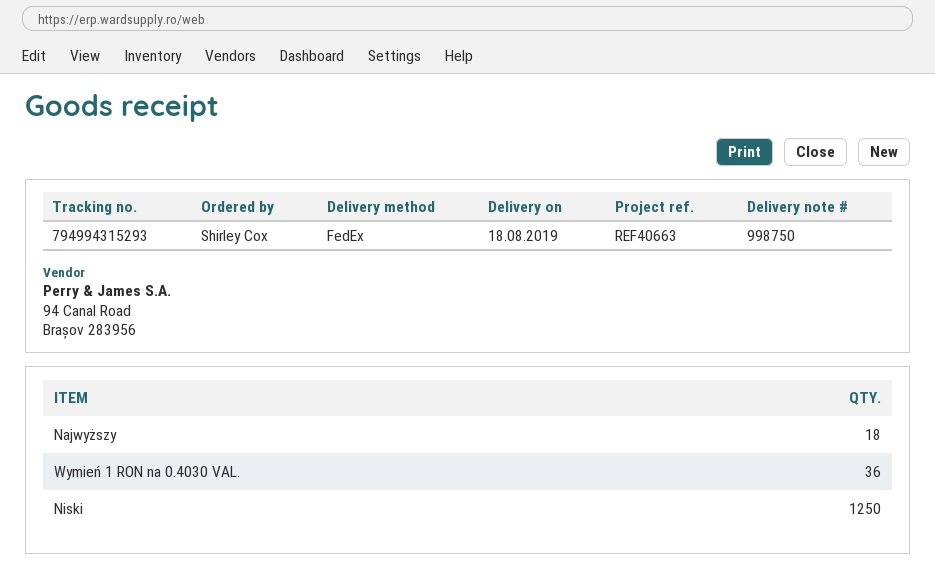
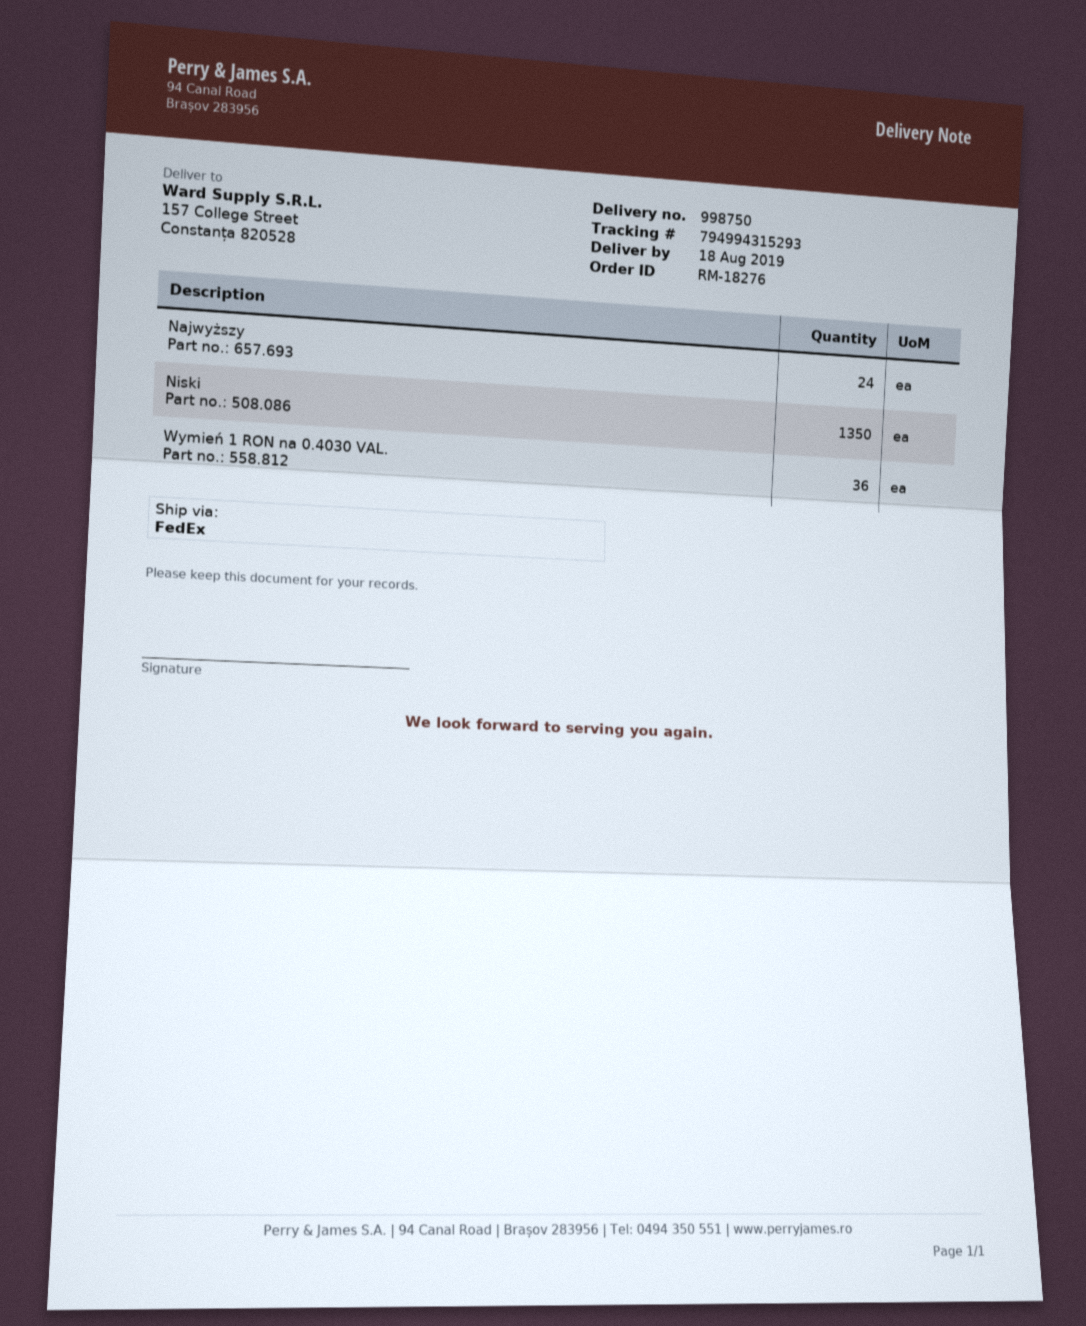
Najwyższy: 18 -> 24
Niski: 1250 -> 1350

